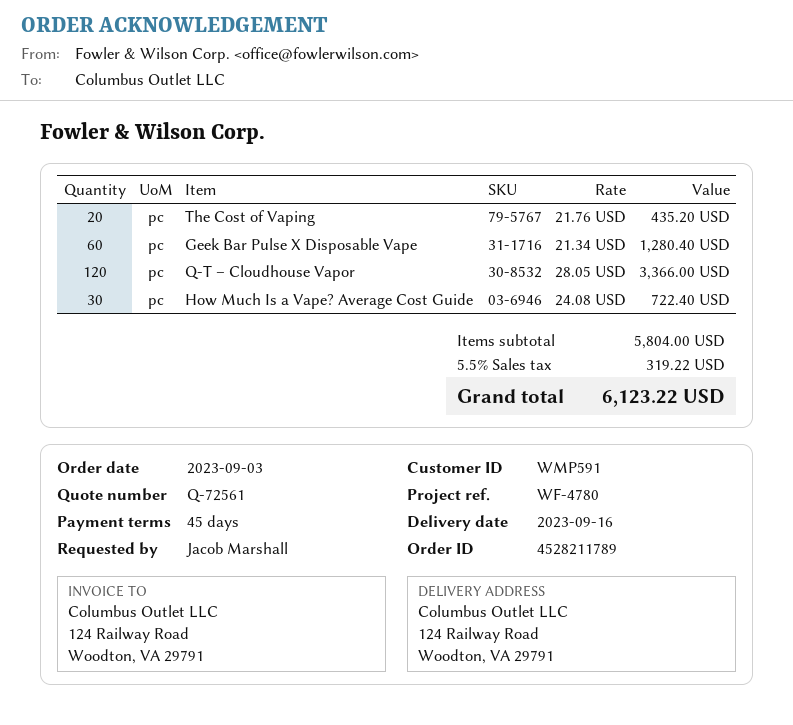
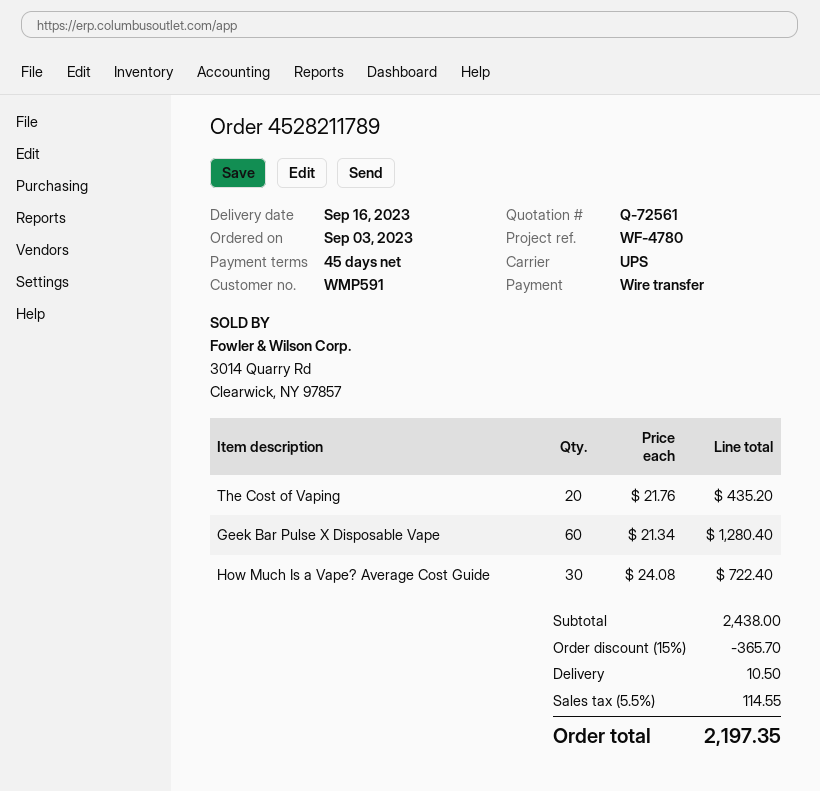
Q-T – Cloudhouse Vapor: 120 x 28.05 = 3366.00 -> none
subtotal: 5804.00 -> 2438.00
discount: none -> 15% = 365.70
shipping: none -> 10.50
tax: 5.5% = 319.22 -> 5.5% = 114.55
total: 6123.22 -> 2197.35

